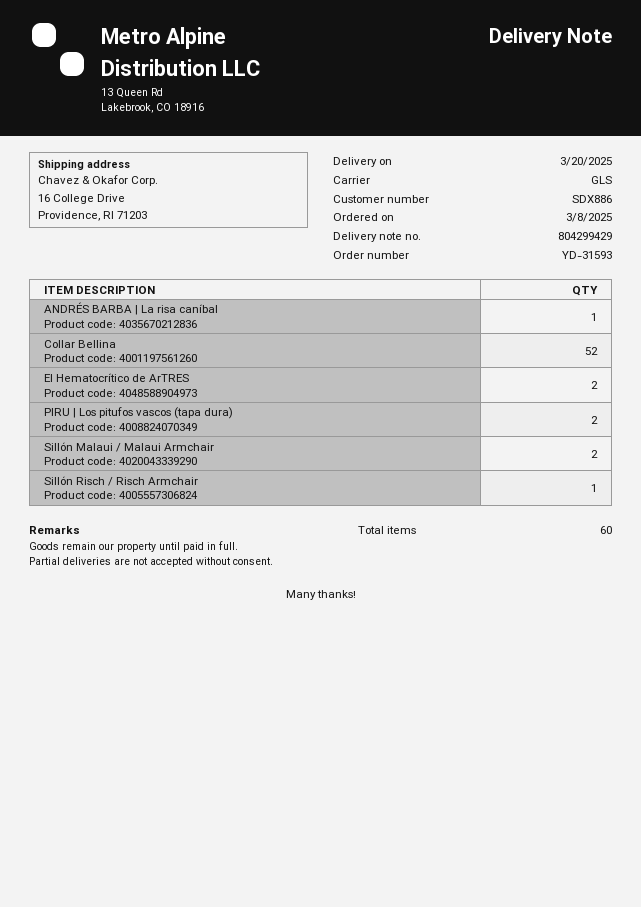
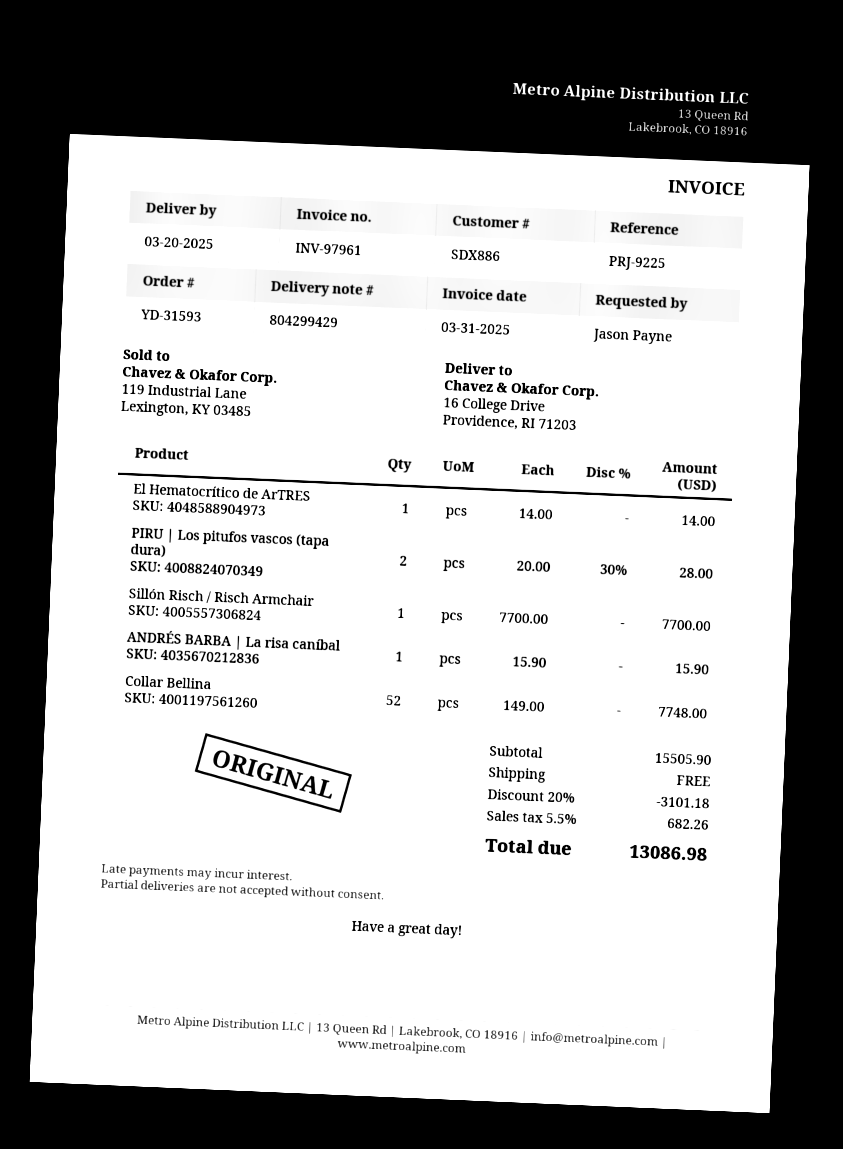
El Hematocrítico de ArTRES: 2 -> 1
Sillón Malaui / Malaui Armchair: 2 -> none

